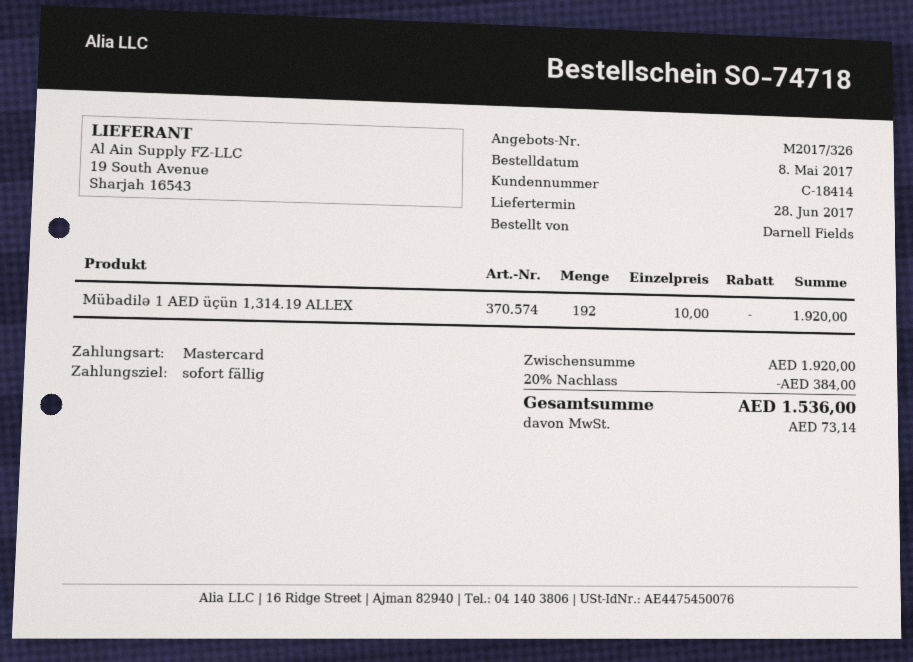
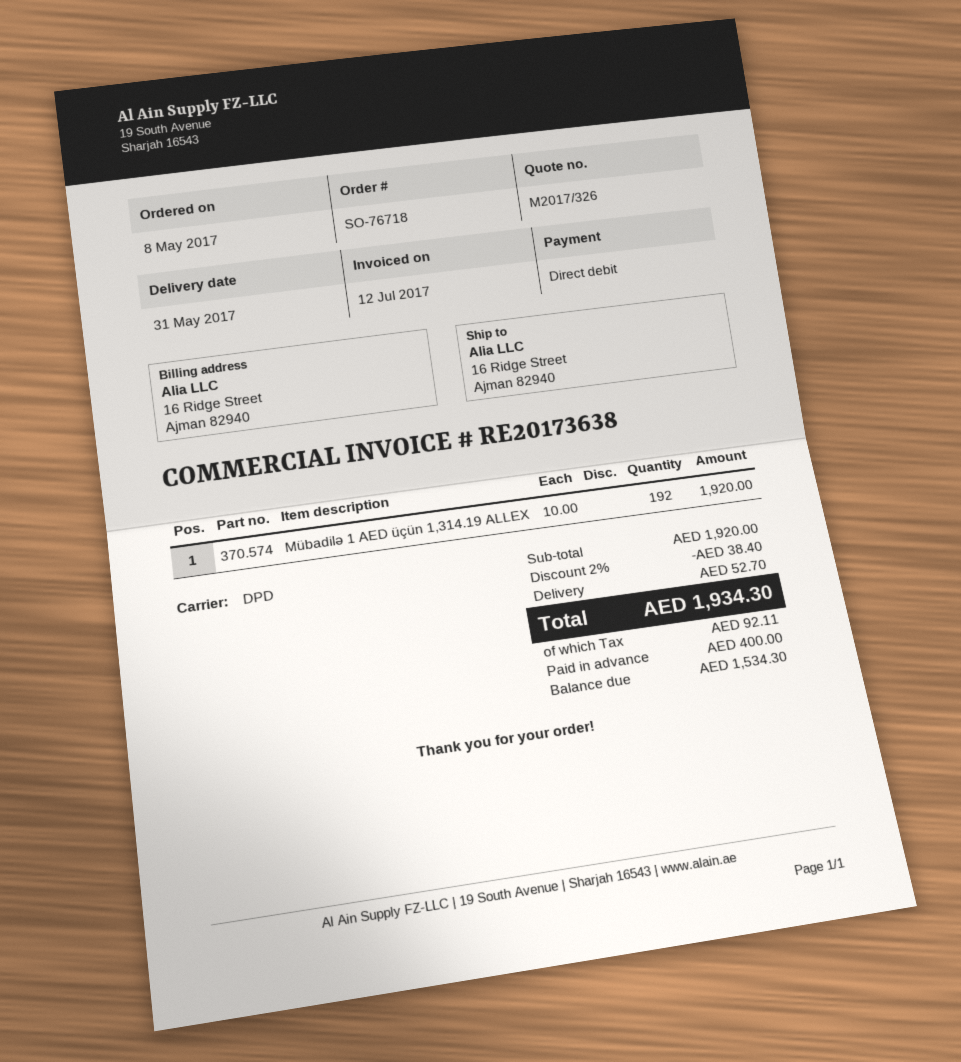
order number: SO-74718 -> SO-76718
delivery date: 2017-06-28 -> 2017-05-31
payment method: Mastercard -> direct debit
discount: 20% = 384.00 -> 2% = 38.40
shipping: none -> 52.70
tax: 73.14 -> 92.11
total: 1536.00 -> 1934.30

